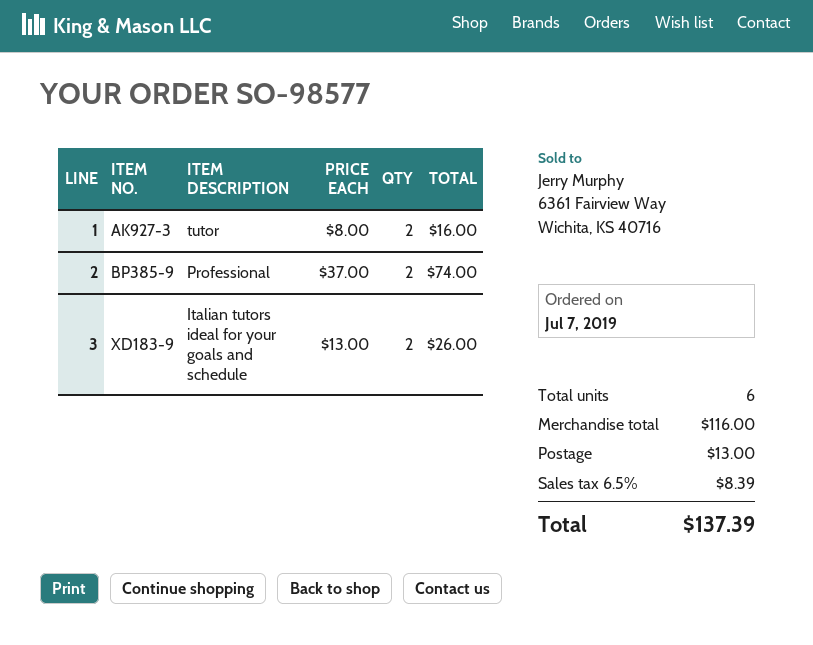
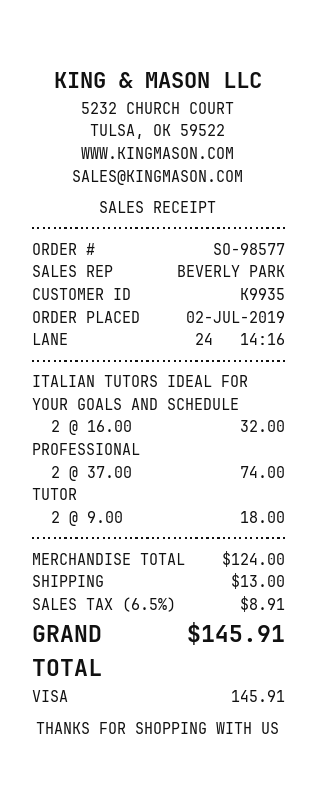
order date: 2019-07-07 -> 2019-07-02
tutor: 2 x 8.00 = 16.00 -> 2 x 9.00 = 18.00
Italian tutors ideal for your goals and schedule: 2 x 13.00 = 26.00 -> 2 x 16.00 = 32.00
subtotal: 116.00 -> 124.00
tax: 6.5% = 8.39 -> 6.5% = 8.91
total: 137.39 -> 145.91

